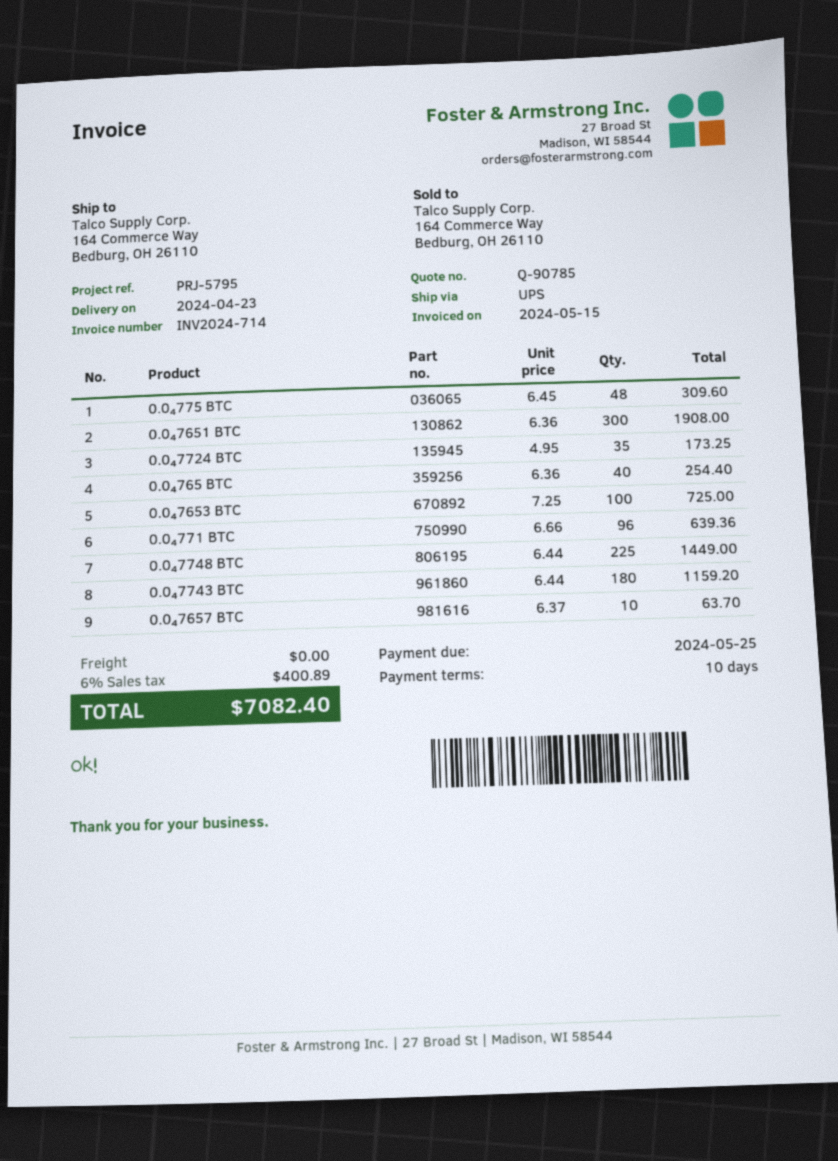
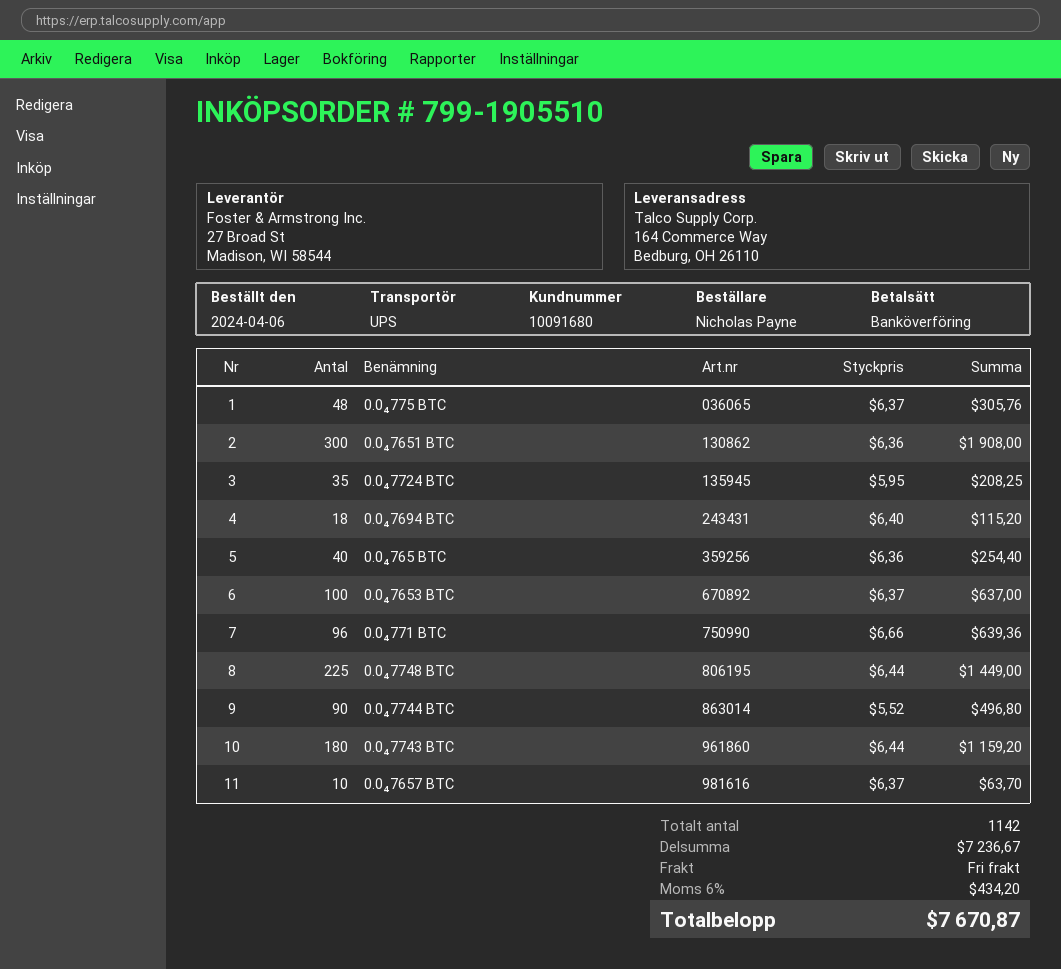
0.0₄775 BTC: 48 x 6.45 = 309.60 -> 48 x 6.37 = 305.76
0.0₄7724 BTC: 35 x 4.95 = 173.25 -> 35 x 5.95 = 208.25
0.0₄7653 BTC: 100 x 7.25 = 725.00 -> 100 x 6.37 = 637.00
0.0₄7694 BTC: none -> 18 x 6.40 = 115.20
0.0₄7744 BTC: none -> 90 x 5.52 = 496.80
tax: 6% = 400.89 -> 6% = 434.20
total: 7082.40 -> 7670.87

